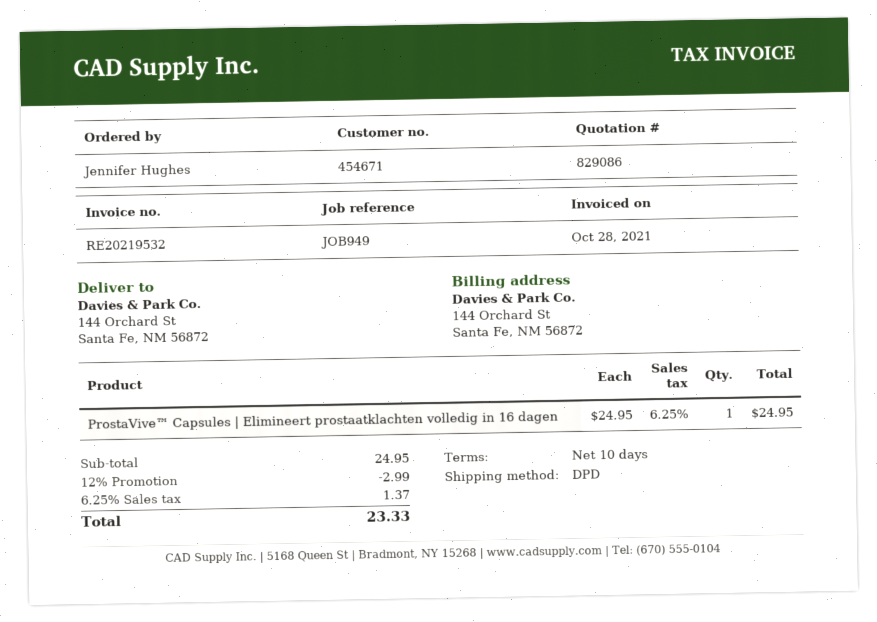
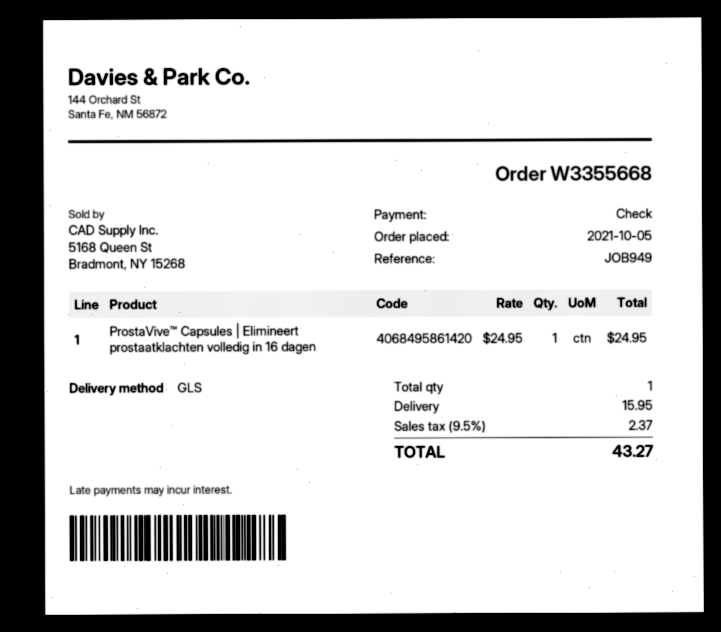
shipping method: DPD -> GLS
discount: 12% = 2.99 -> none
shipping: none -> 15.95
tax: 6.25% = 1.37 -> 9.5% = 2.37
total: 23.33 -> 43.27

